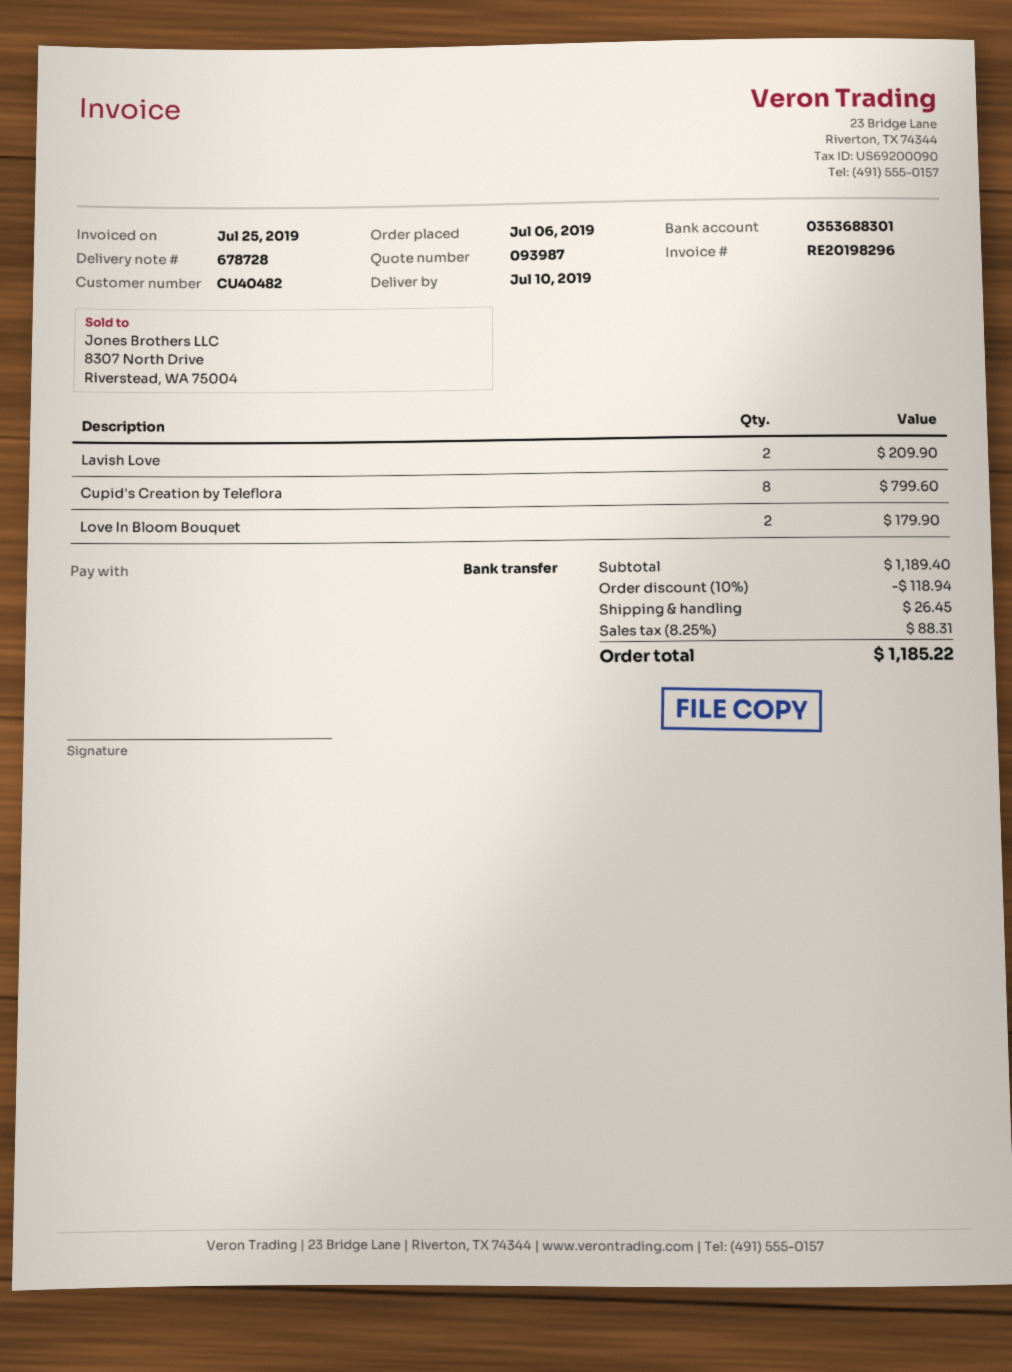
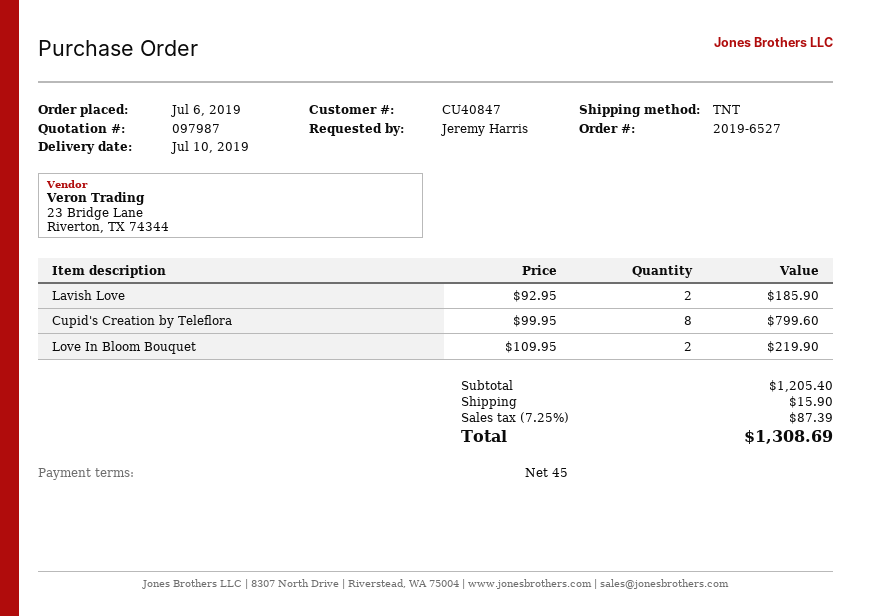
quote number: 093987 -> 097987
customer number: CU40482 -> CU40847
Lavish Love: 2 for 209.90 -> 2 for 185.90
Love In Bloom Bouquet: 2 for 179.90 -> 2 for 219.90
subtotal: 1189.40 -> 1205.40
discount: 10% = 118.94 -> none
shipping: 26.45 -> 15.90
tax: 8.25% = 88.31 -> 7.25% = 87.39
total: 1185.22 -> 1308.69

